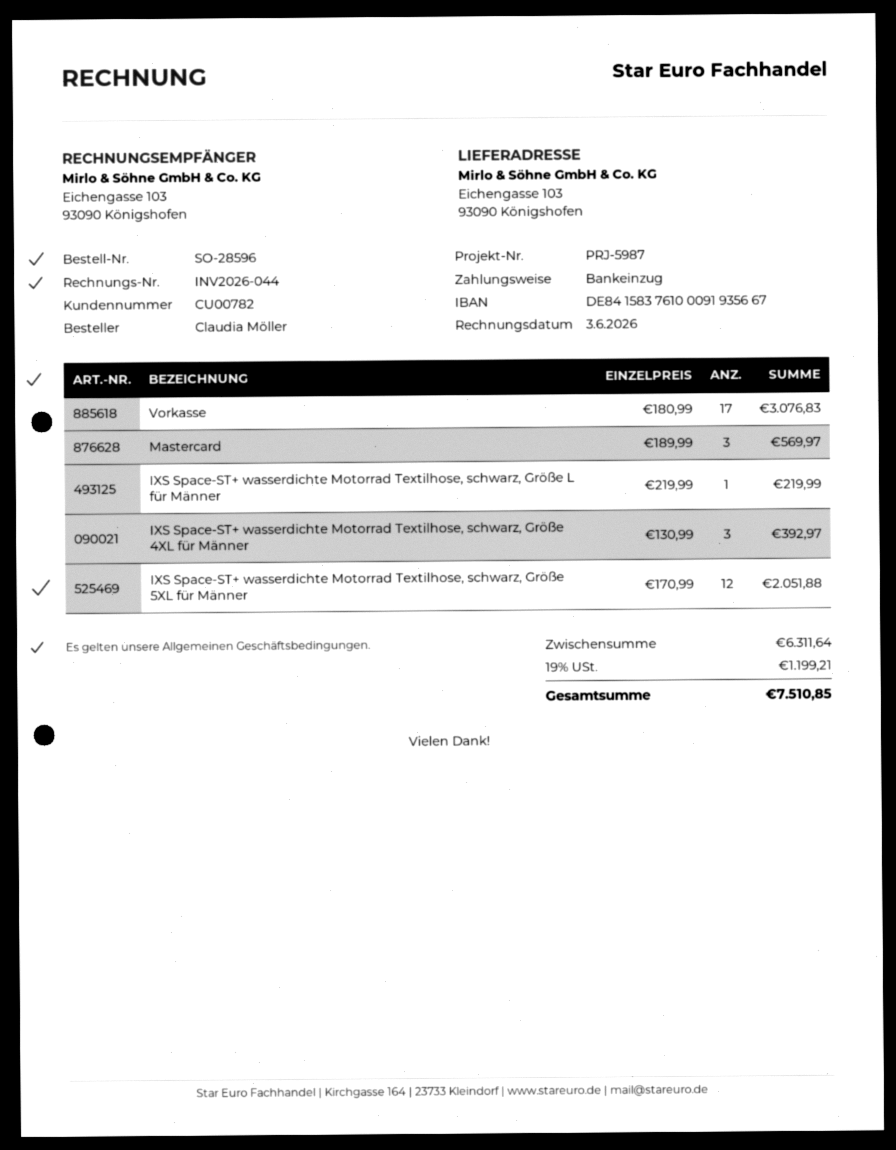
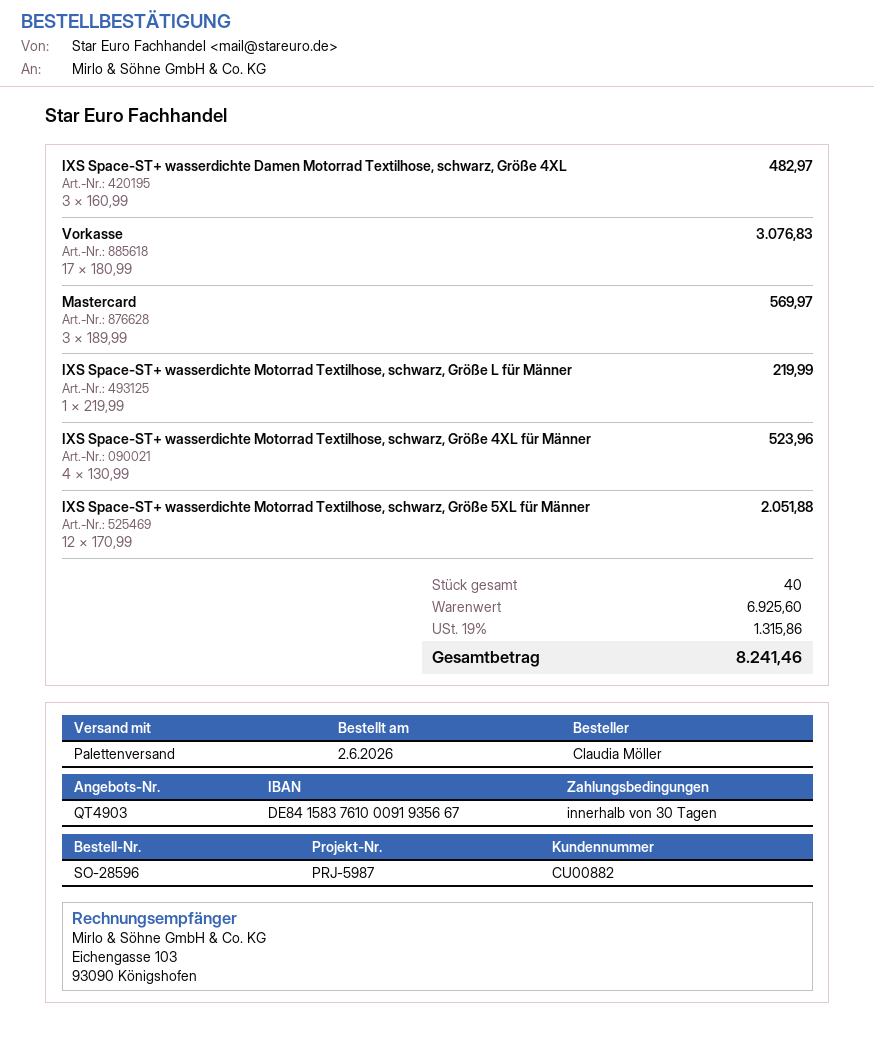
customer number: CU00782 -> CU00882
IXS Space-ST+ wasserdichte Motorrad Textilhose, schwarz, Größe 4XL für Männer: 3 x 130.99 = 392.97 -> 4 x 130.99 = 523.96
IXS Space-ST+ wasserdichte Damen Motorrad Textilhose, schwarz, Größe 4XL: none -> 3 x 160.99 = 482.97
subtotal: 6311.64 -> 6925.60
tax: 19% = 1199.21 -> 19% = 1315.86
total: 7510.85 -> 8241.46

